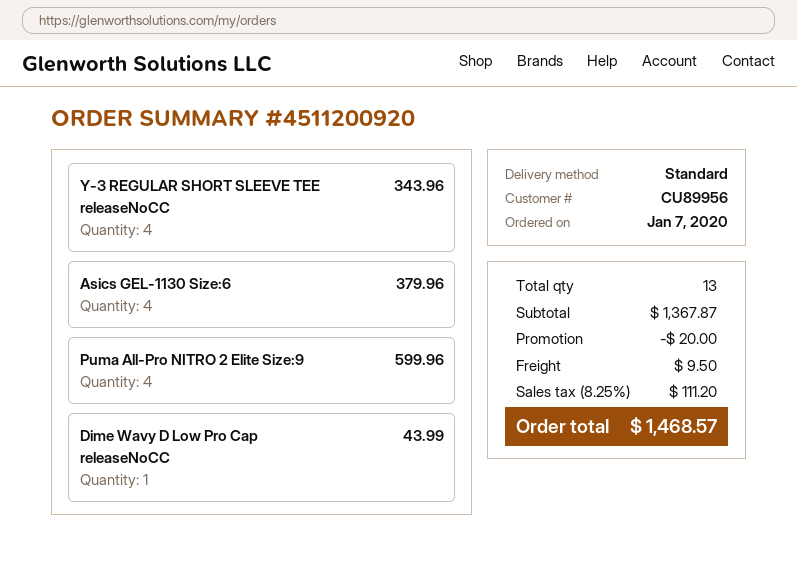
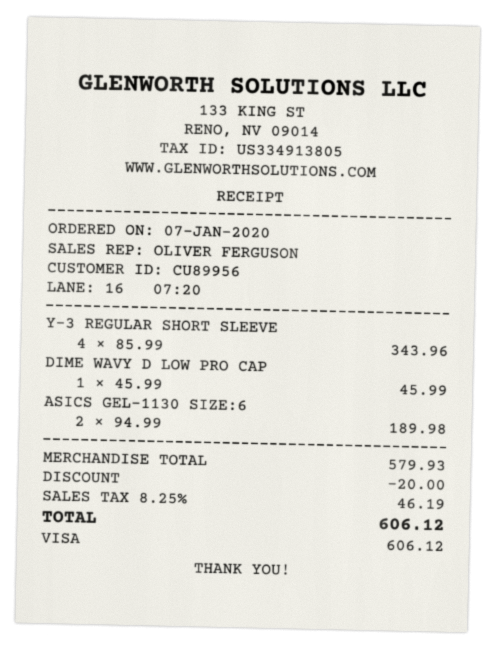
Asics GEL-1130 Size:6: 4 for 379.96 -> 2 for 189.98
Puma All-Pro NITRO 2 Elite Size:9: 4 for 599.96 -> none
Dime Wavy D Low Pro Cap releaseNoCC: 1 for 43.99 -> 1 for 45.99
subtotal: 1367.87 -> 579.93
shipping: 9.50 -> none
tax: 8.25% = 111.20 -> 8.25% = 46.19
total: 1468.57 -> 606.12

